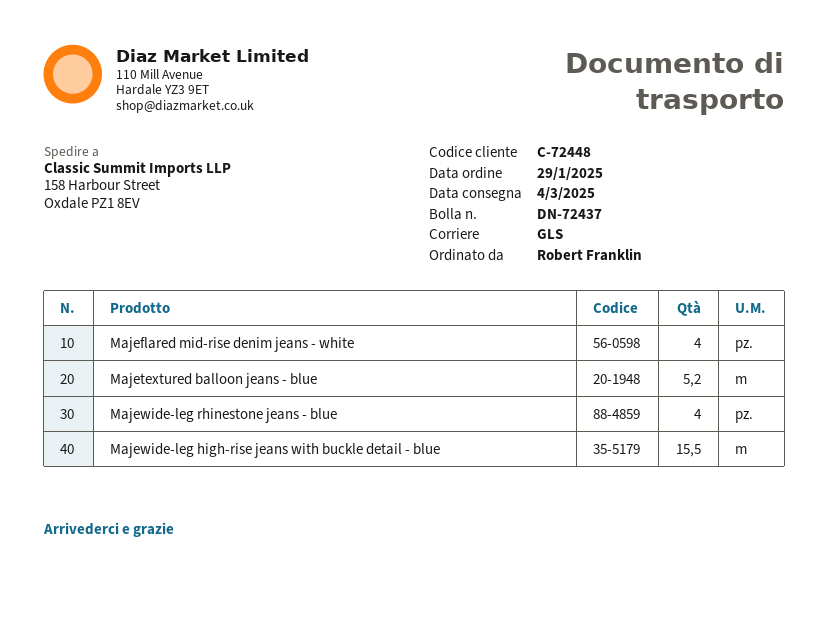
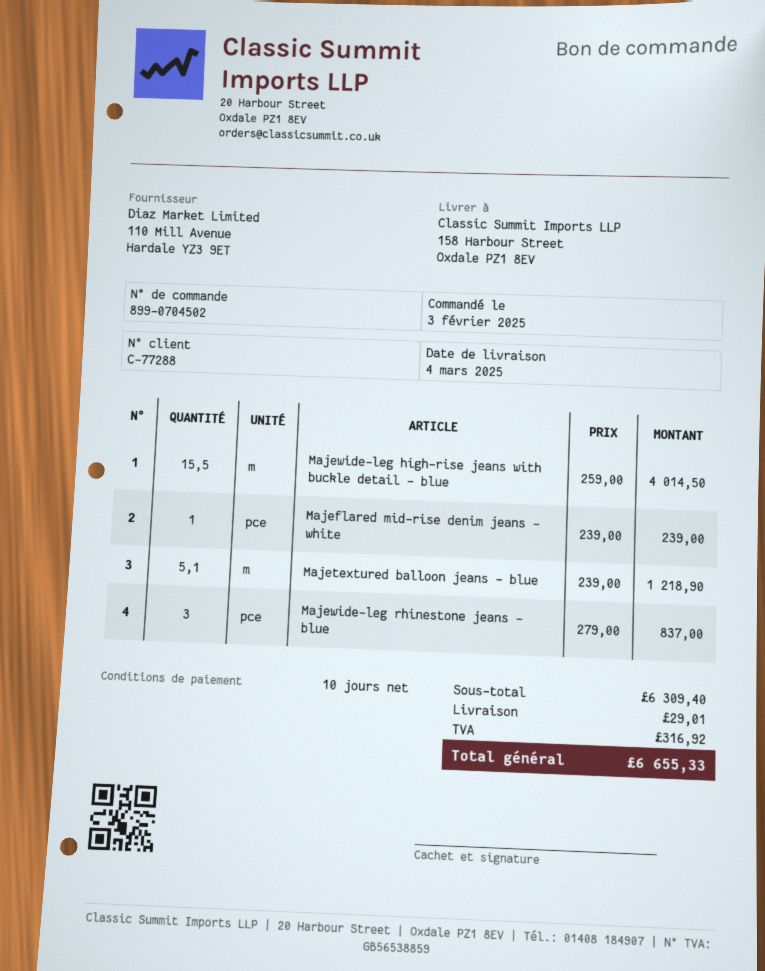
order date: 2025-01-29 -> 2025-02-03
customer number: C-72448 -> C-77288
Majeflared mid-rise denim jeans - white: 4 -> 1
Majetextured balloon jeans - blue: 5.2 -> 5.1
Majewide-leg rhinestone jeans - blue: 4 -> 3

